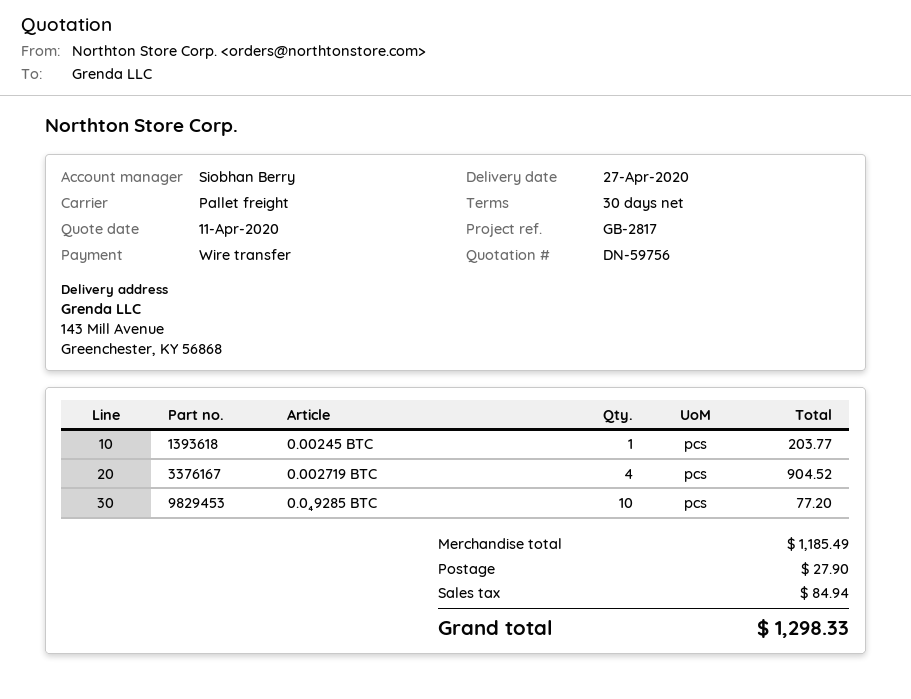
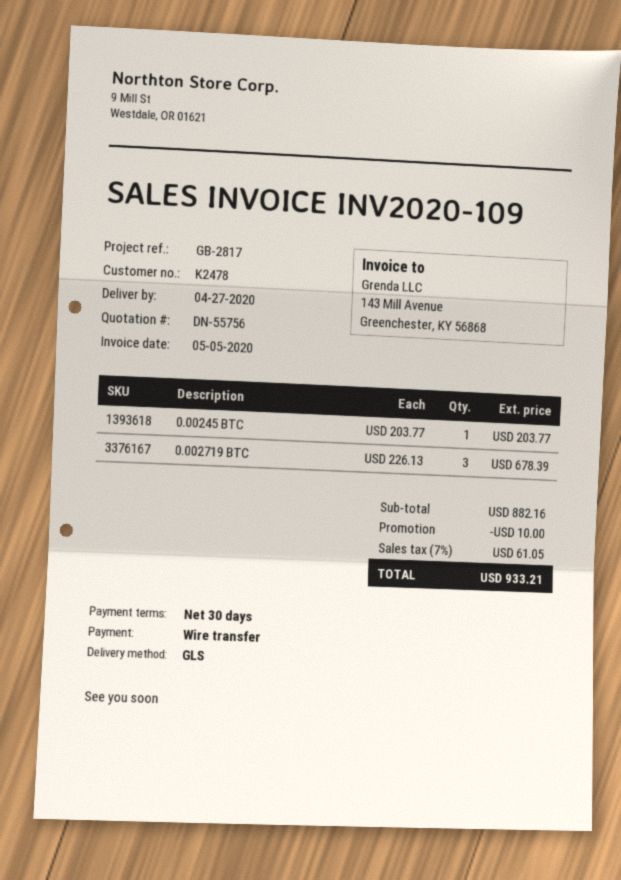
quote number: DN-59756 -> DN-55756
shipping method: pallet freight -> GLS
0.002719 BTC: 4 for 904.52 -> 3 for 678.39
0.0₄9285 BTC: 10 for 77.20 -> none
subtotal: 1185.49 -> 882.16
discount: none -> 10.00
shipping: 27.90 -> none
tax: 84.94 -> 61.05
total: 1298.33 -> 933.21

